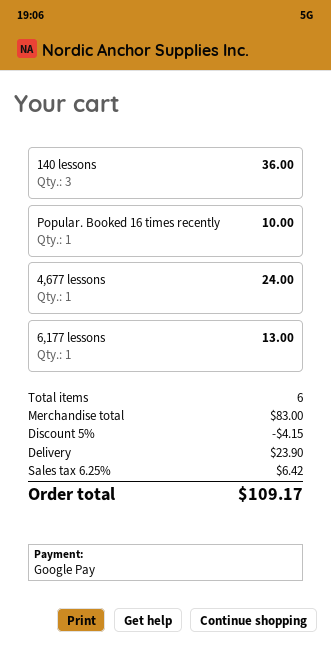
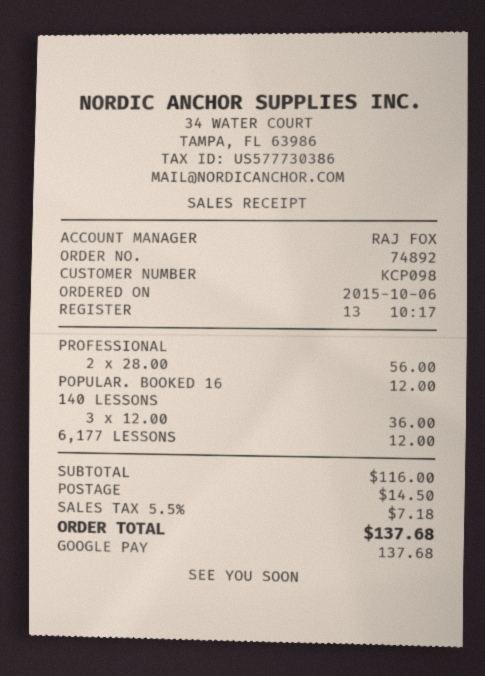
Popular. Booked 16 times recently: 1 for 10.00 -> 1 for 12.00
4,677 lessons: 1 for 24.00 -> none
6,177 lessons: 1 for 13.00 -> 1 for 12.00
PROFESSIONAL: none -> 2 for 56.00
subtotal: 83.00 -> 116.00
discount: 5% = 4.15 -> none
shipping: 23.90 -> 14.50
tax: 6.25% = 6.42 -> 5.5% = 7.18
total: 109.17 -> 137.68

